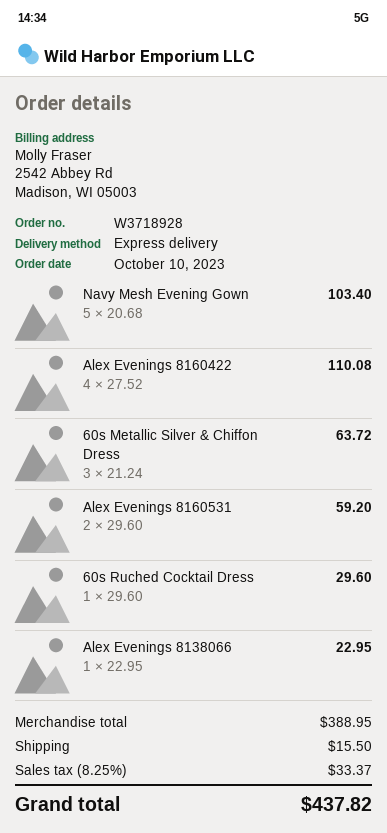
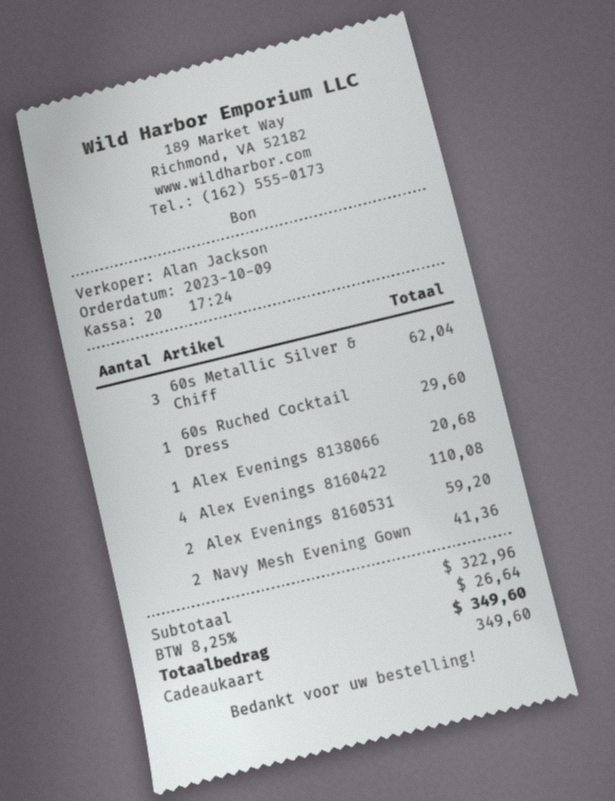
order date: 2023-10-10 -> 2023-10-09
Navy Mesh Evening Gown: 5 for 103.40 -> 2 for 41.36
60s Metallic Silver & Chiffon Dress: 3 for 63.72 -> 3 for 62.04
Alex Evenings 8138066: 1 for 22.95 -> 1 for 20.68
subtotal: 388.95 -> 322.96
shipping: 15.50 -> none
tax: 8.25% = 33.37 -> 8.25% = 26.64
total: 437.82 -> 349.60

